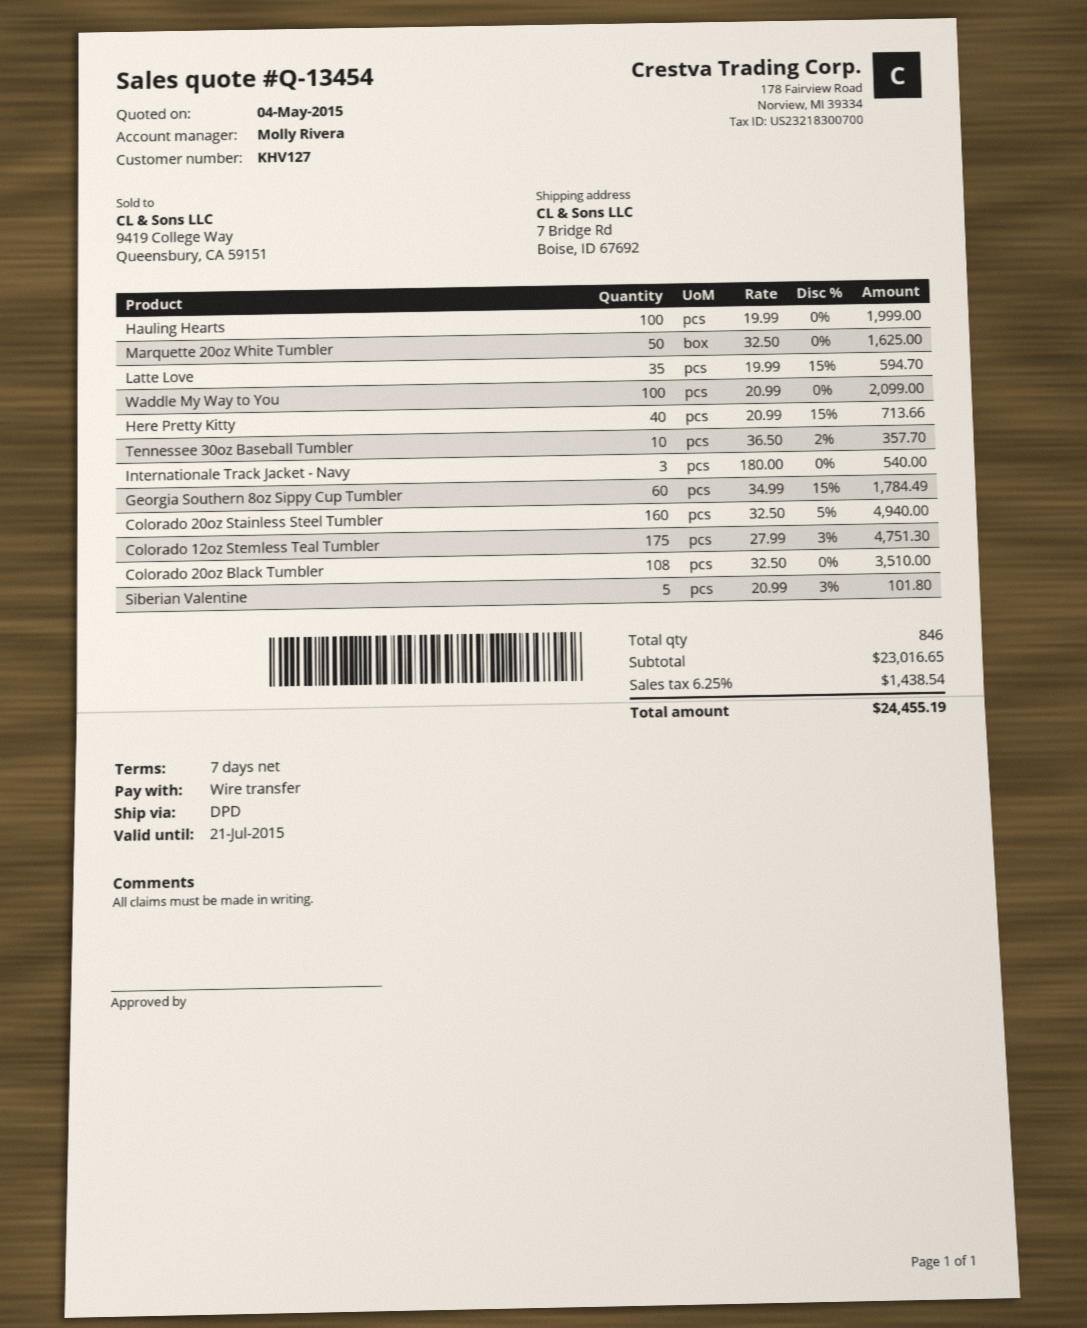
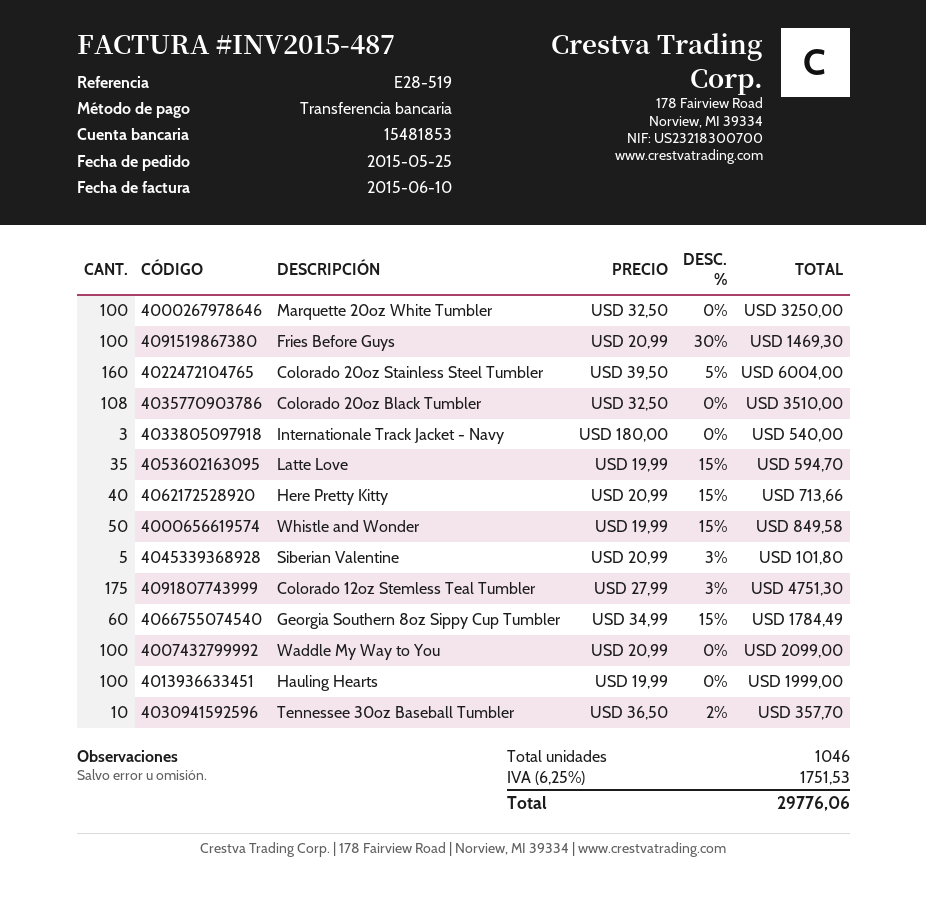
Marquette 20oz White Tumbler: 50 x 32.50 = 1625.00 -> 100 x 32.50 = 3250.00
Colorado 20oz Stainless Steel Tumbler: 160 x 32.50 - 5% = 4940.00 -> 160 x 39.50 - 5% = 6004.00
Fries Before Guys: none -> 100 x 20.99 - 30% = 1469.30
Whistle and Wonder: none -> 50 x 19.99 - 15% = 849.58
total quantity: 846 -> 1046
tax: 6.25% = 1438.54 -> 6.25% = 1751.53
total: 24455.19 -> 29776.06

